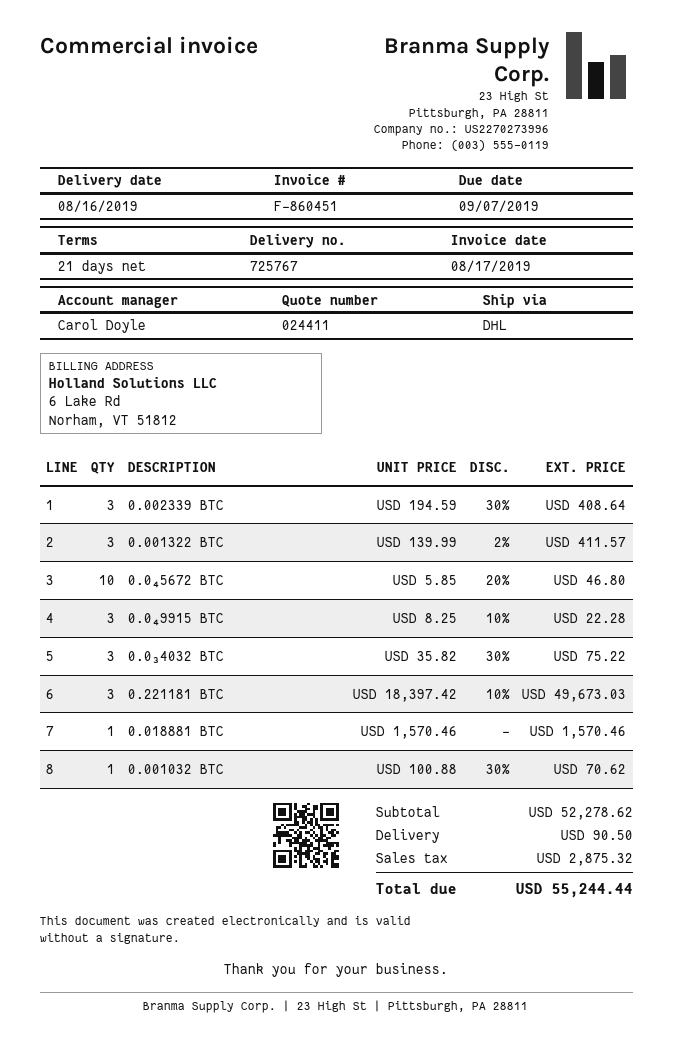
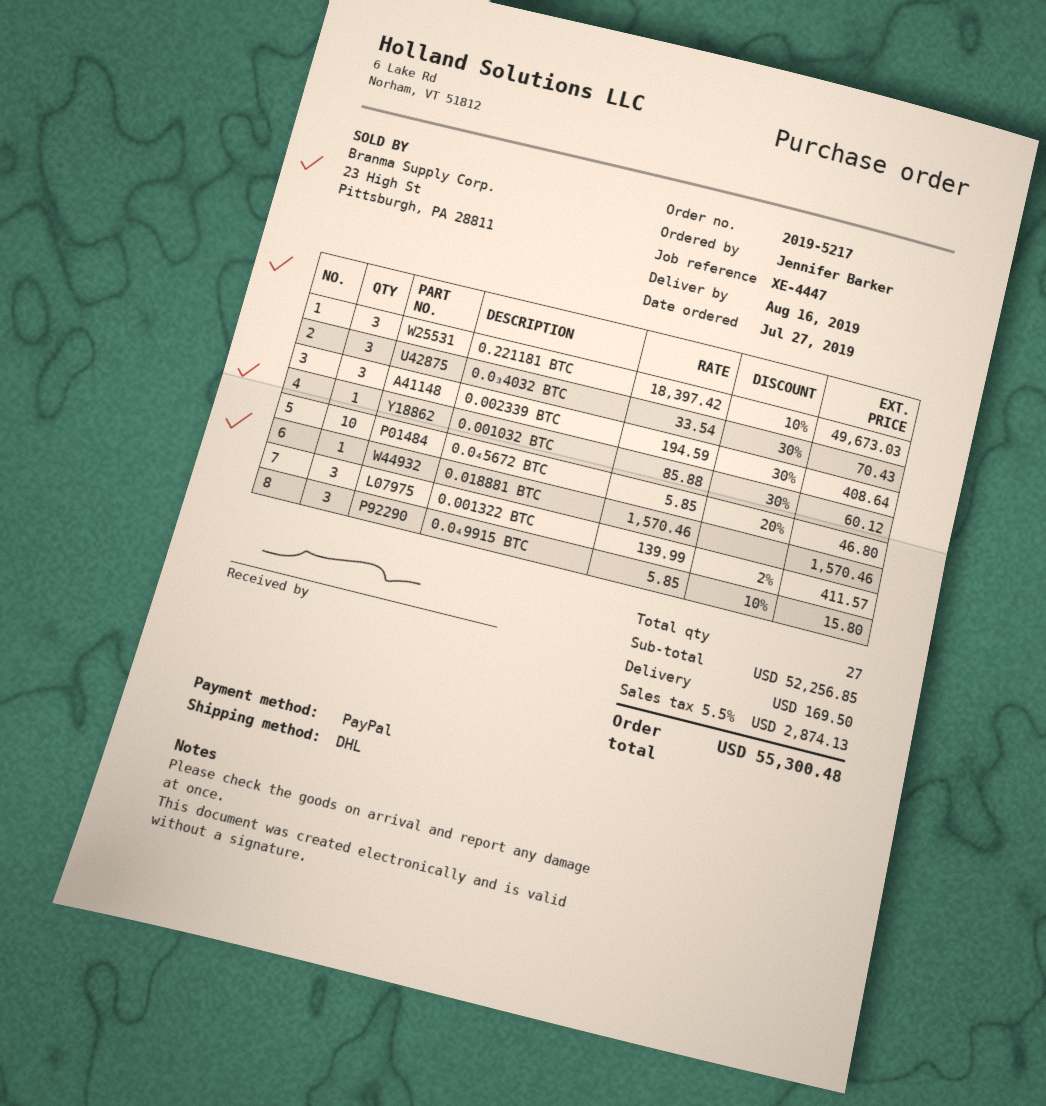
0.0₄9915 BTC: 3 x 8.25 - 10% = 22.28 -> 3 x 5.85 - 10% = 15.80
0.0₃4032 BTC: 3 x 35.82 - 30% = 75.22 -> 3 x 33.54 - 30% = 70.43
0.001032 BTC: 1 x 100.88 - 30% = 70.62 -> 1 x 85.88 - 30% = 60.12
subtotal: 52278.62 -> 52256.85
shipping: 90.50 -> 169.50
tax: 2875.32 -> 2874.13
total: 55244.44 -> 55300.48

